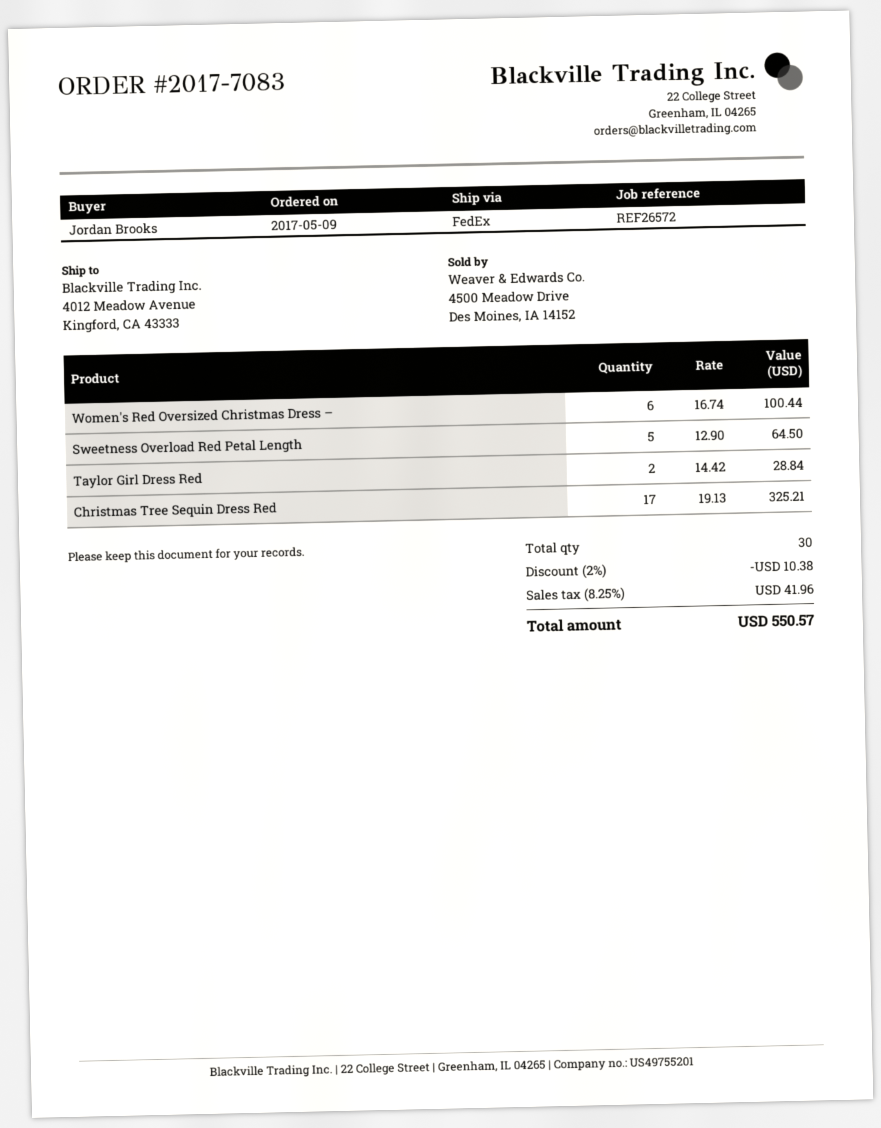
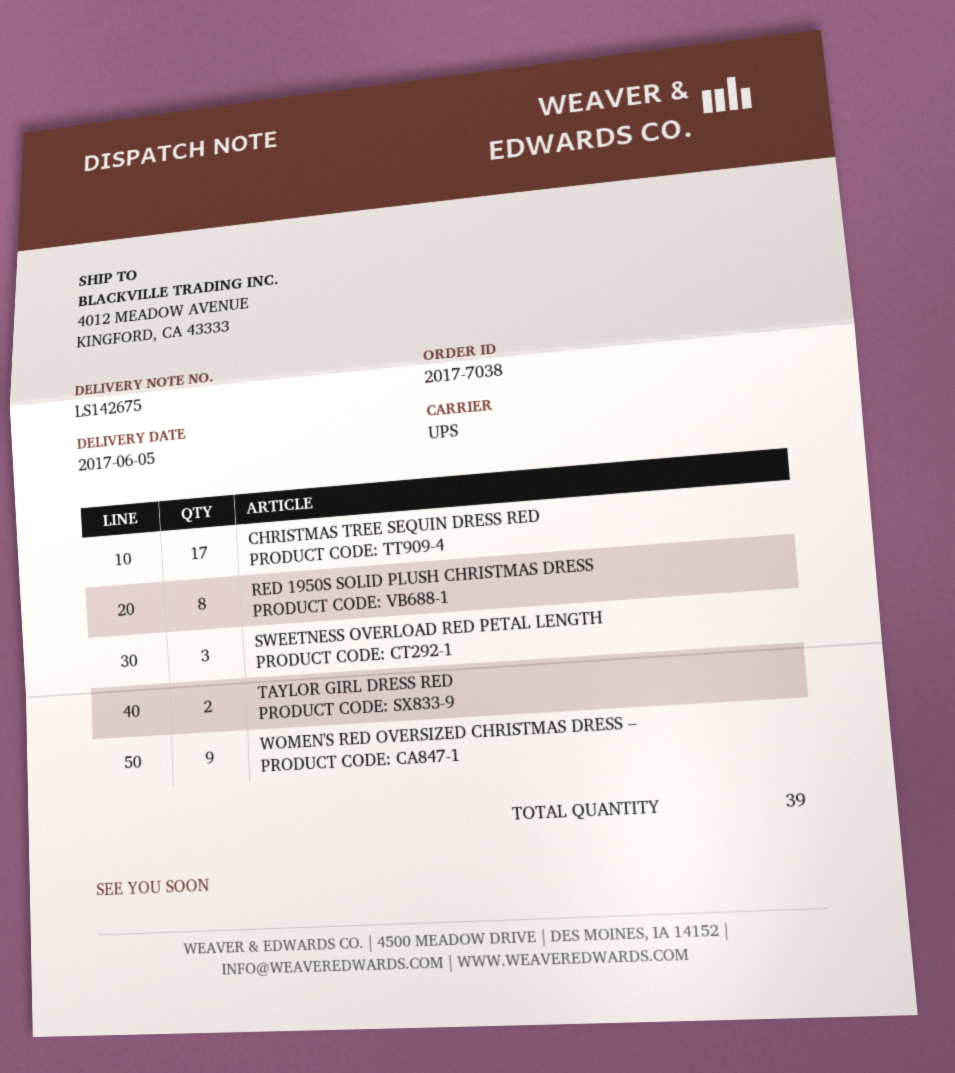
order number: 2017-7083 -> 2017-7038
shipping method: FedEx -> UPS
Women's Red Oversized Christmas Dress –: 6 -> 9
Sweetness Overload Red Petal Length: 5 -> 3
RED 1950S SOLID PLUSH CHRISTMAS DRESS: none -> 8
total quantity: 30 -> 39

